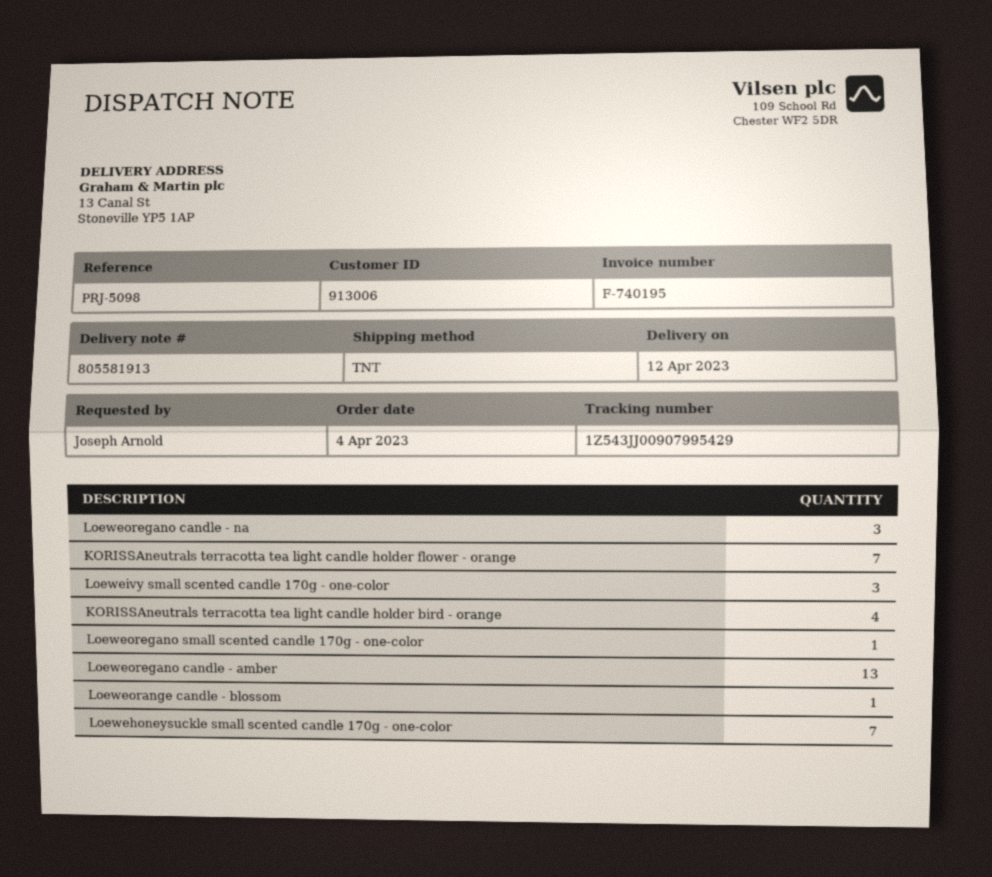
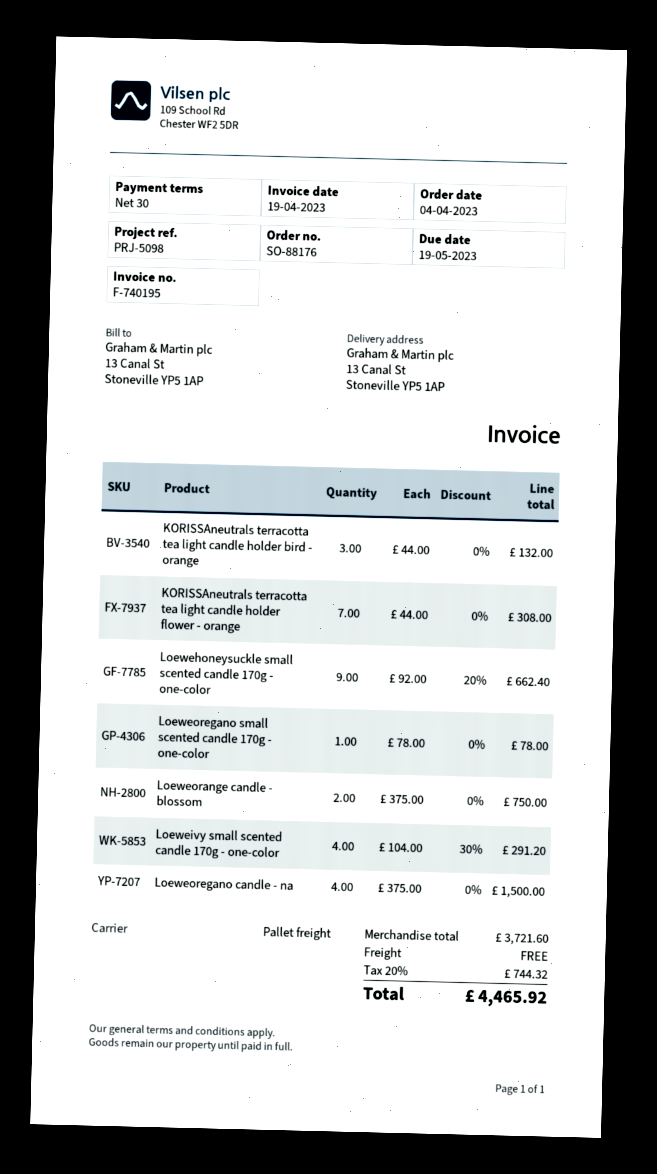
shipping method: TNT -> pallet freight
Loeweoregano candle - na: 3 -> 4
Loeweivy small scented candle 170g - one-color: 3 -> 4
KORISSAneutrals terracotta tea light candle holder bird - orange: 4 -> 3
Loeweoregano candle - amber: 13 -> none
Loeweorange candle - blossom: 1 -> 2
Loewehoneysuckle small scented candle 170g - one-color: 7 -> 9

